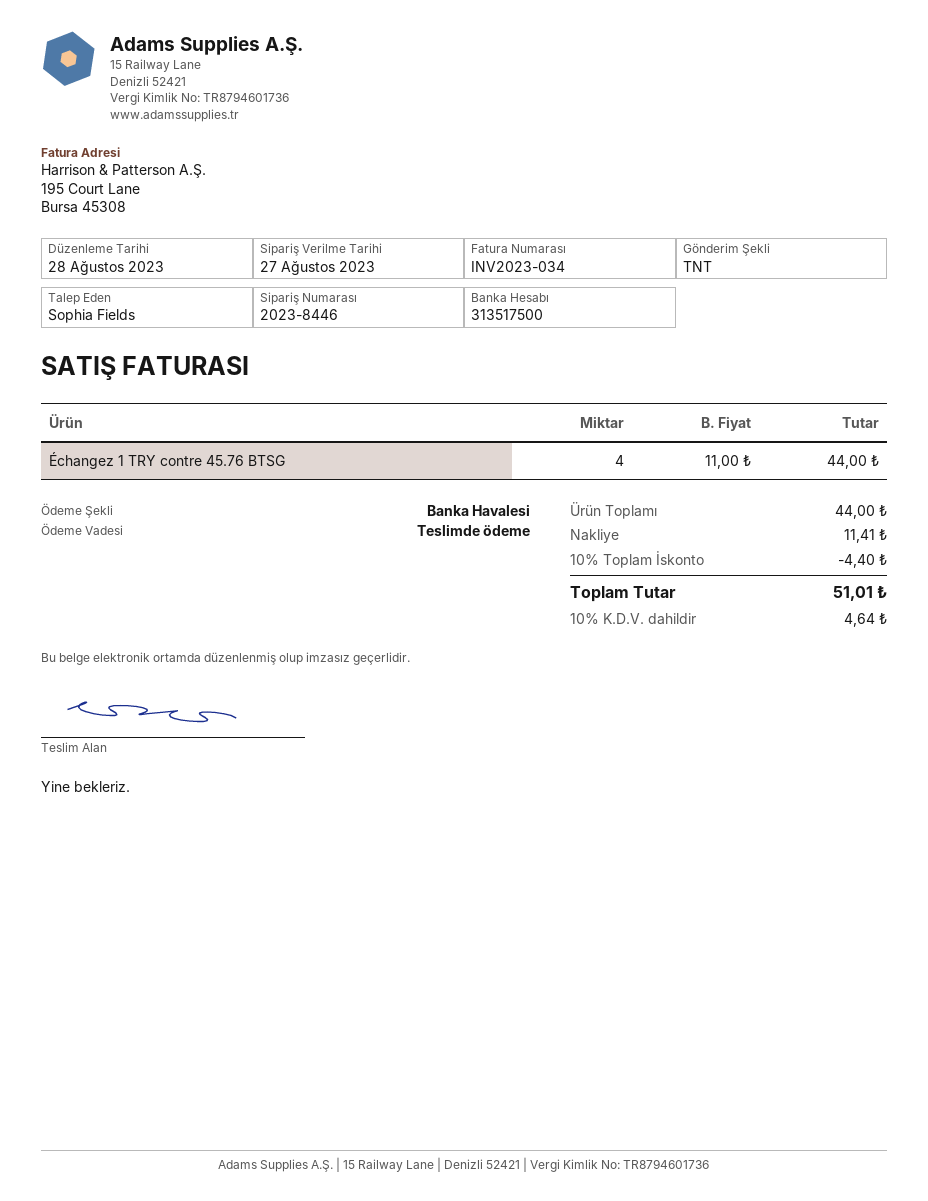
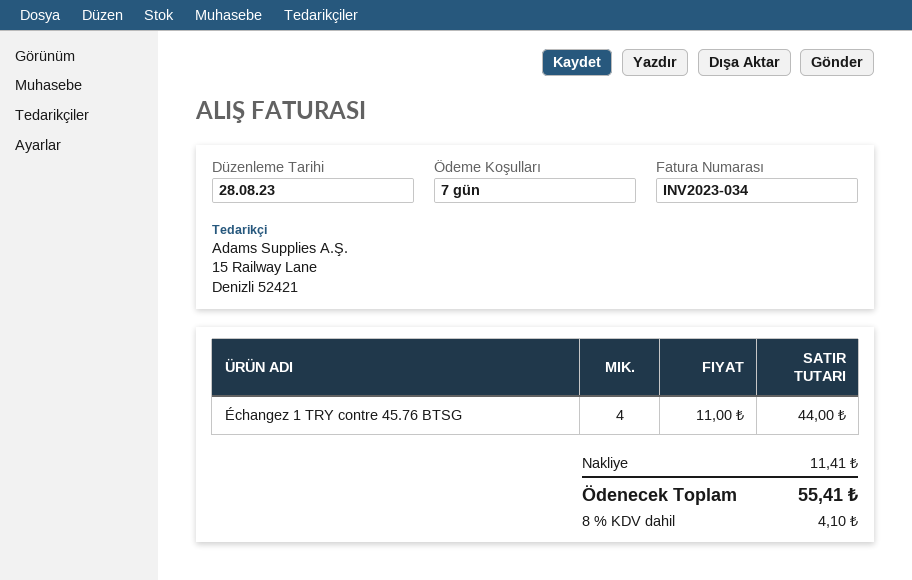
payment terms: on receipt -> 7 days
discount: 10% = 4.40 -> none
tax: 10% = 4.64 -> 8% = 4.10
total: 51.01 -> 55.41

